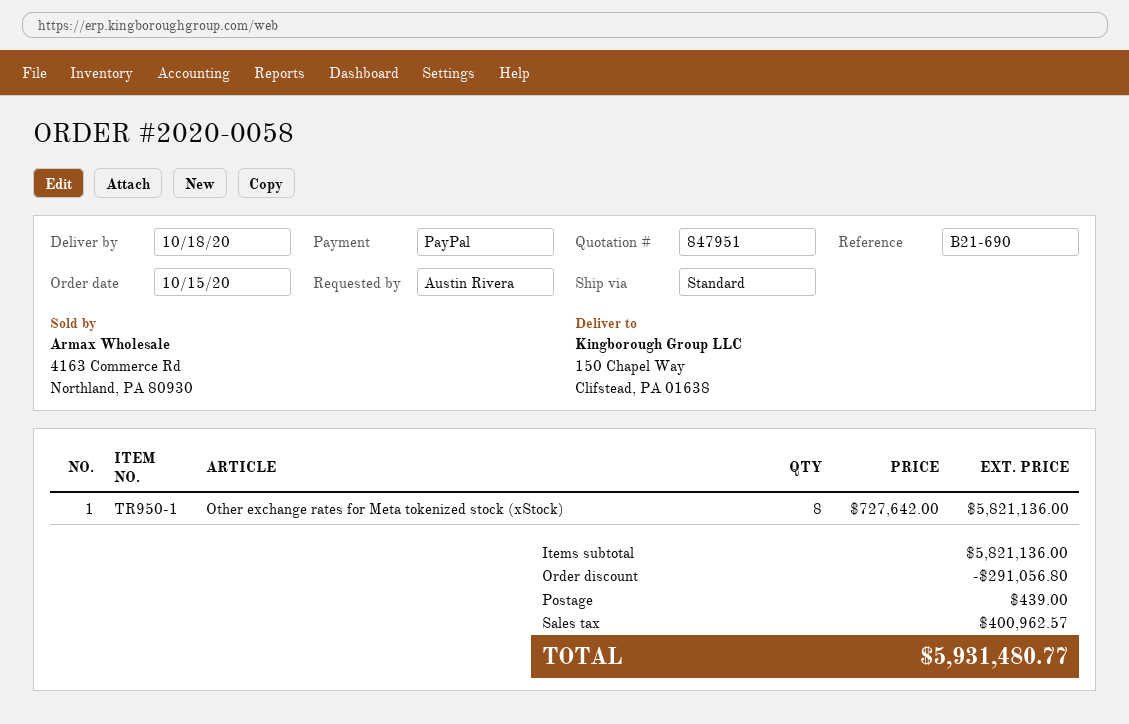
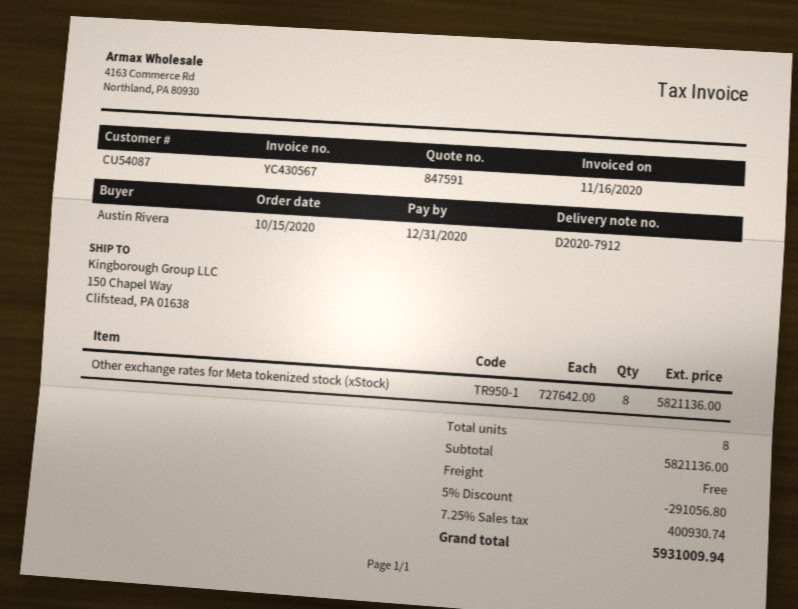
quote number: 847951 -> 847591
shipping: 439.00 -> 0.00
tax: 400962.57 -> 400930.74
total: 5931480.77 -> 5931009.94

